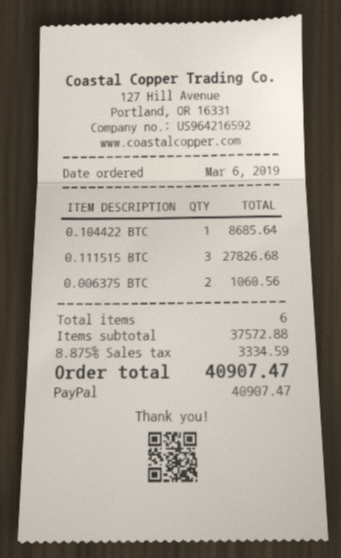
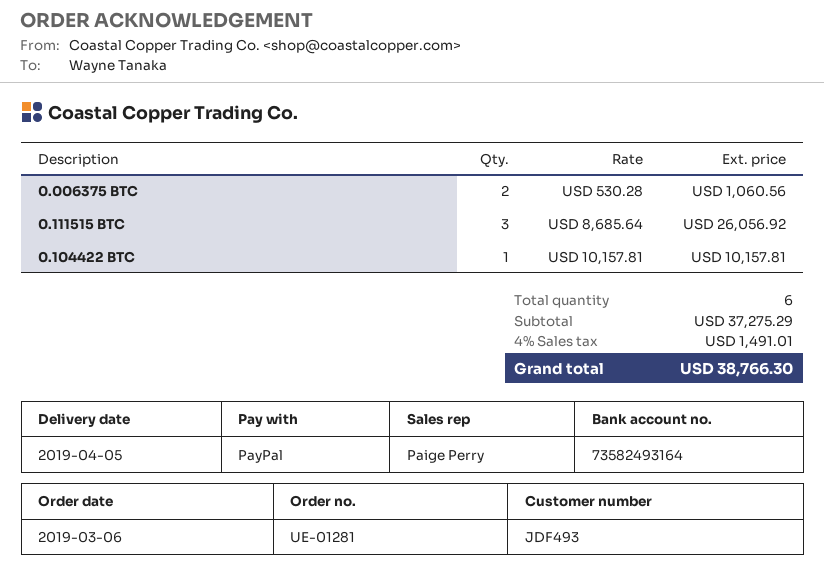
0.104422 BTC: 1 for 8685.64 -> 1 for 10157.81
0.111515 BTC: 3 for 27826.68 -> 3 for 26056.92
subtotal: 37572.88 -> 37275.29
tax: 8.875% = 3334.59 -> 4% = 1491.01
total: 40907.47 -> 38766.30

